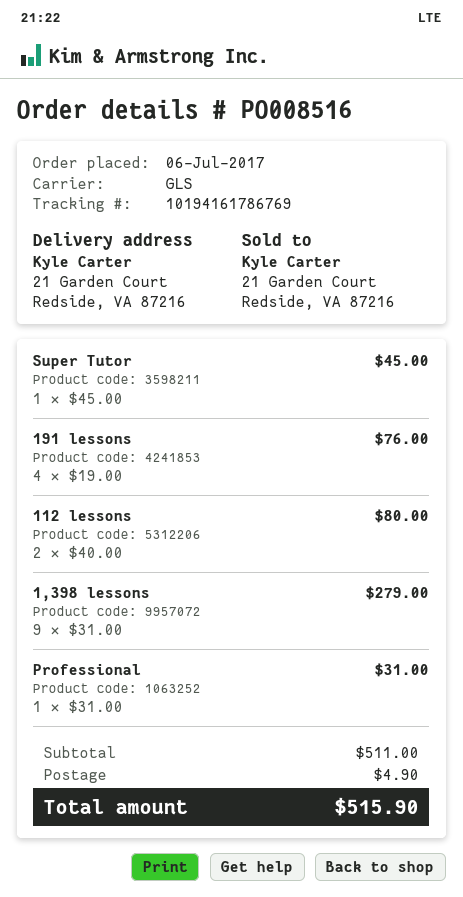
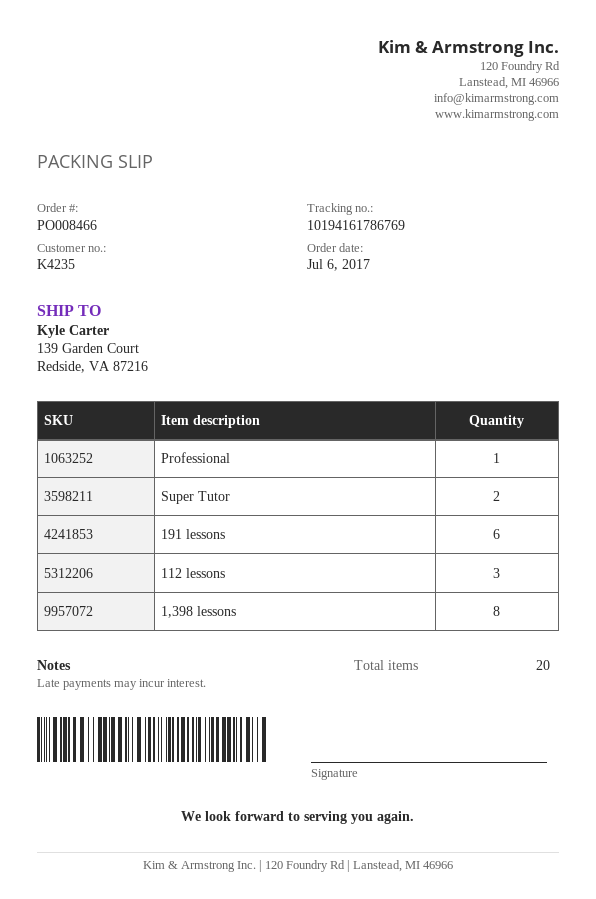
order number: PO008516 -> PO008466
ship to: 21 Garden Court, Redside, VA 87216 -> 139 Garden Court, Redside, VA 87216
Super Tutor: 1 -> 2
191 lessons: 4 -> 6
112 lessons: 2 -> 3
1,398 lessons: 9 -> 8

